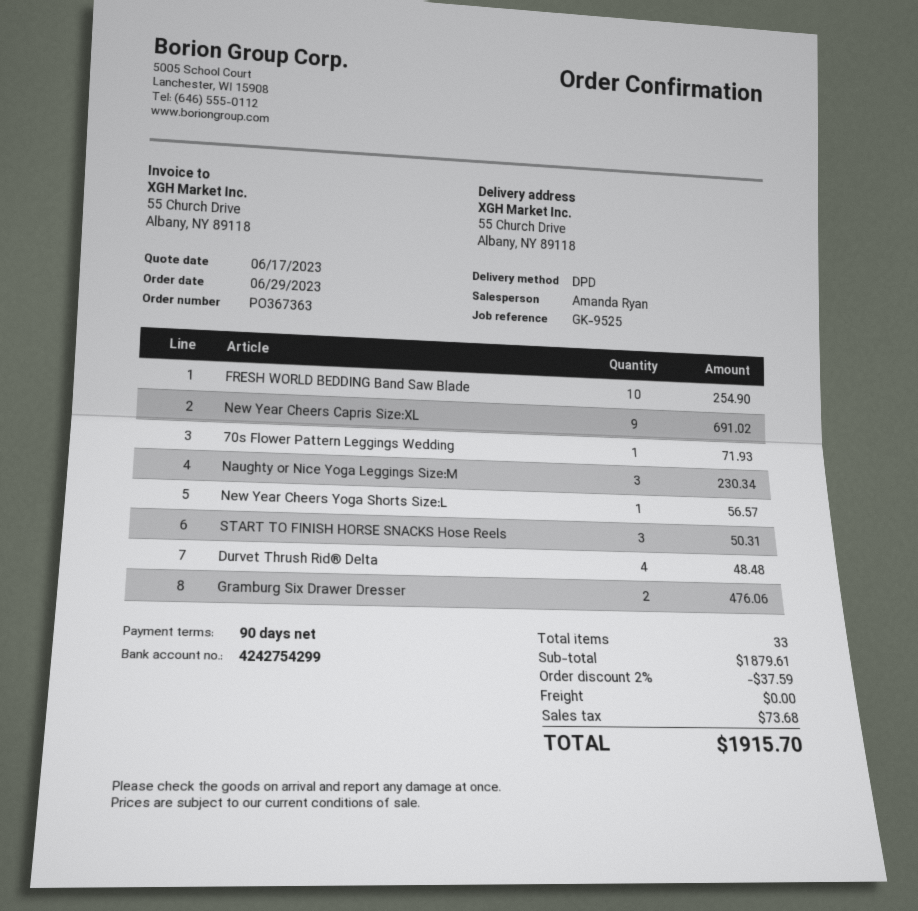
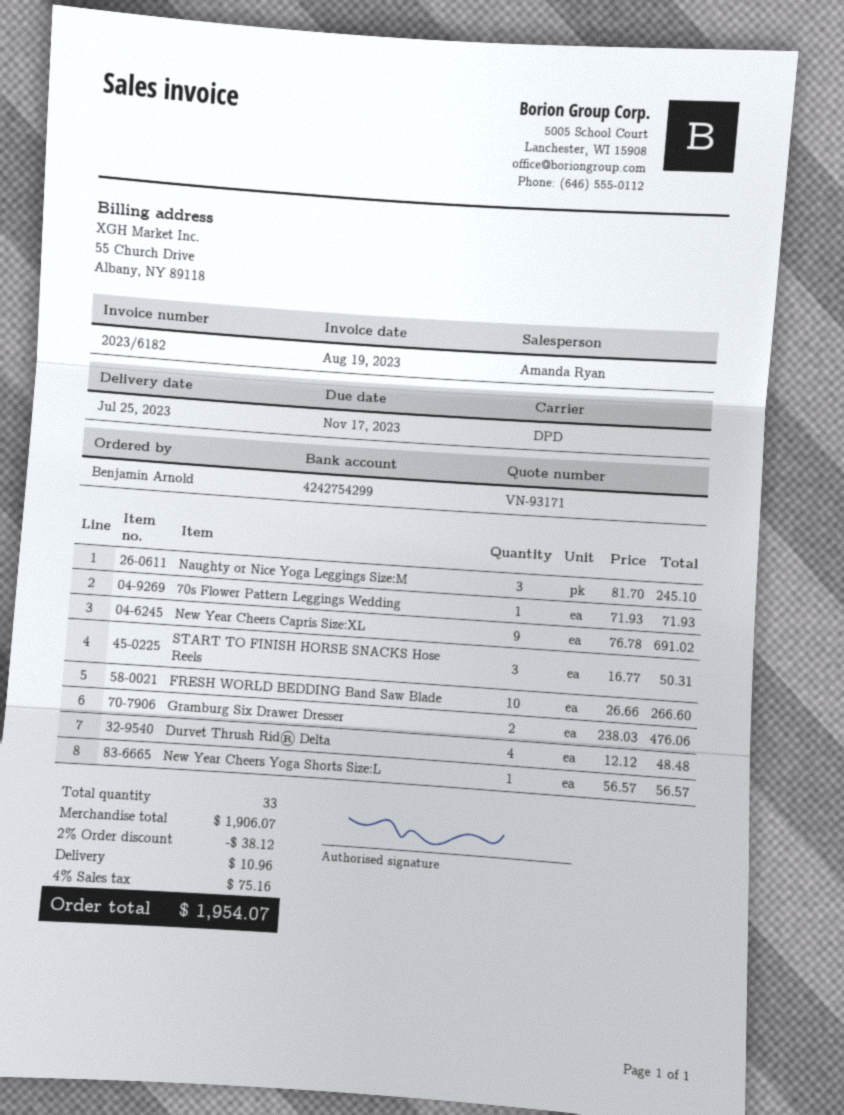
FRESH WORLD BEDDING Band Saw Blade: 10 for 254.90 -> 10 for 266.60
Naughty or Nice Yoga Leggings Size:M: 3 for 230.34 -> 3 for 245.10
subtotal: 1879.61 -> 1906.07
discount: 2% = 37.59 -> 2% = 38.12
shipping: 0.00 -> 10.96
tax: 73.68 -> 75.16
total: 1915.70 -> 1954.07

